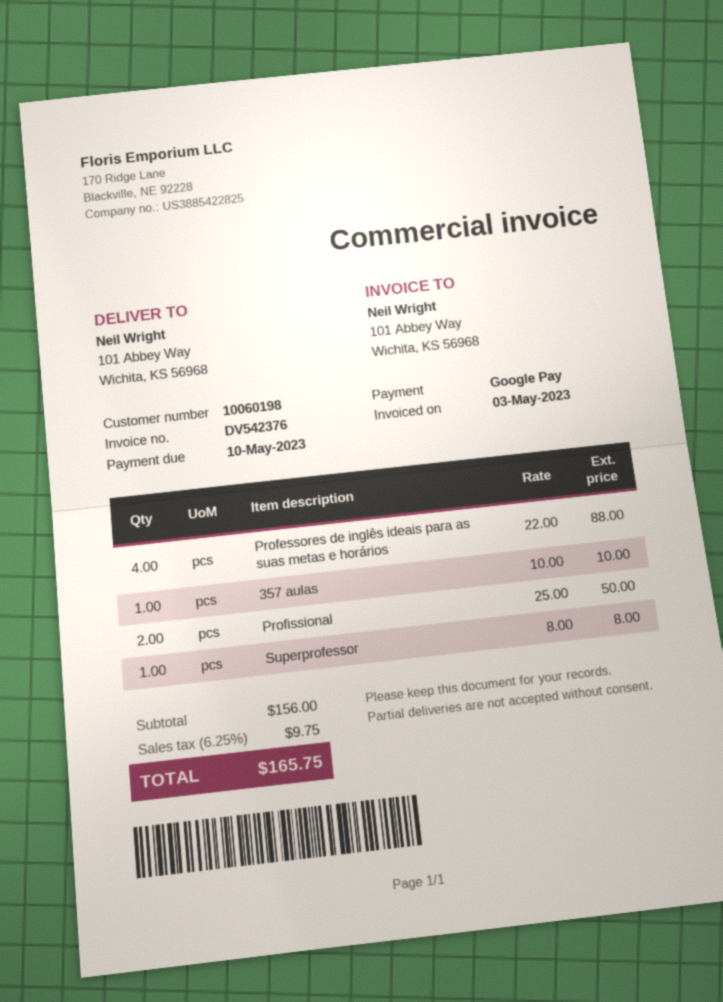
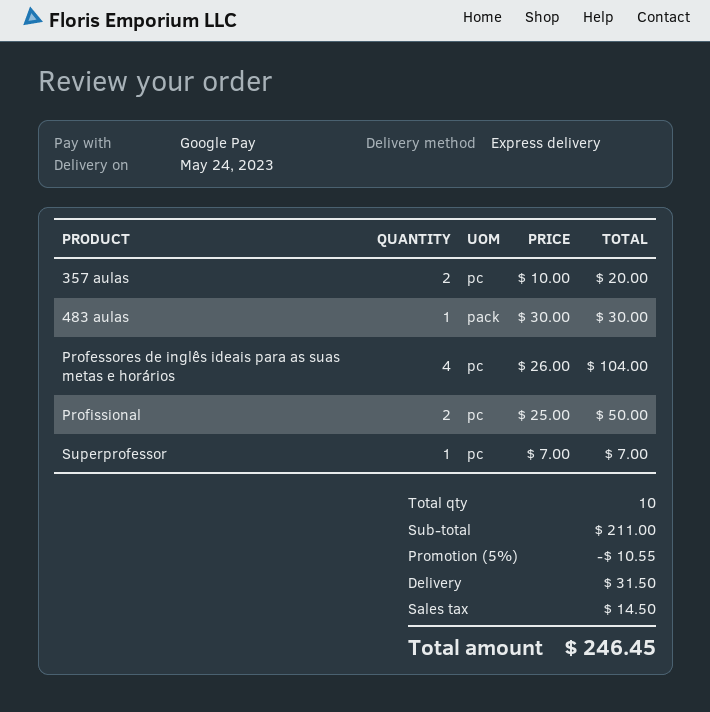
Professores de inglês ideais para as suas metas e horários: 4 x 22.00 = 88.00 -> 4 x 26.00 = 104.00
357 aulas: 1 x 10.00 = 10.00 -> 2 x 10.00 = 20.00
Superprofessor: 1 x 8.00 = 8.00 -> 1 x 7.00 = 7.00
483 aulas: none -> 1 x 30.00 = 30.00
subtotal: 156.00 -> 211.00
discount: none -> 5% = 10.55
shipping: none -> 31.50
tax: 9.75 -> 14.50
total: 165.75 -> 246.45

